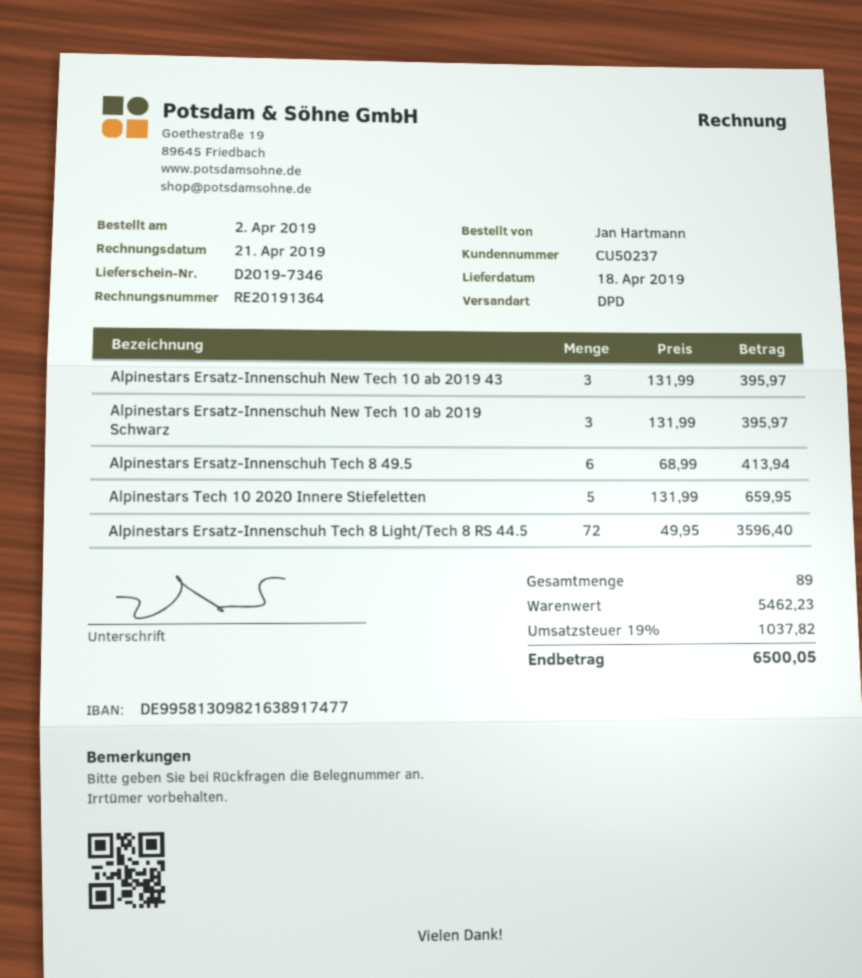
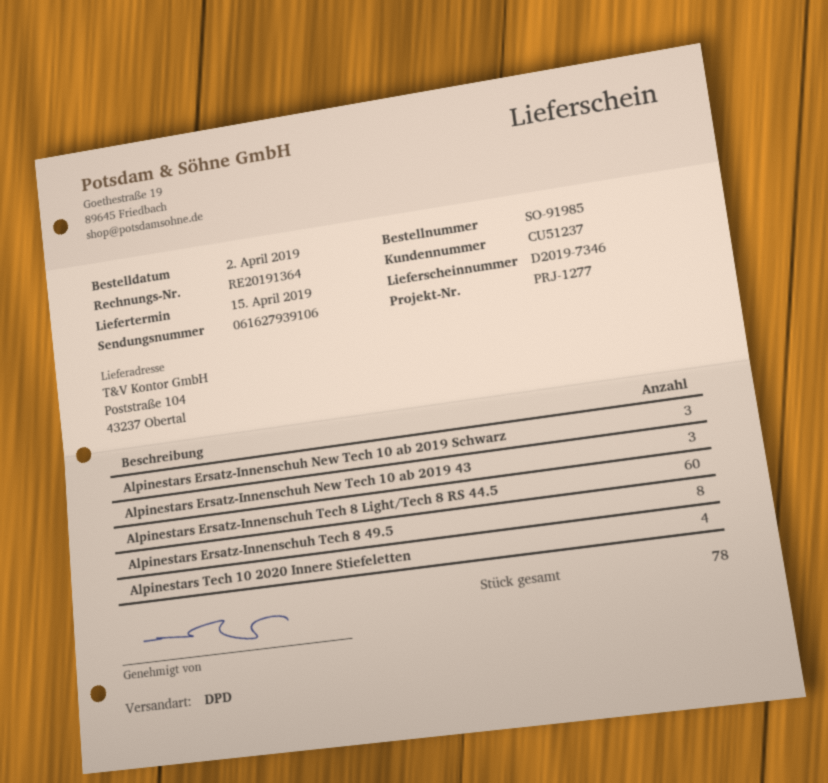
delivery date: 2019-04-18 -> 2019-04-15
customer number: CU50237 -> CU51237
Alpinestars Ersatz-Innenschuh Tech 8 49.5: 6 -> 8
Alpinestars Tech 10 2020 Innere Stiefeletten: 5 -> 4
Alpinestars Ersatz-Innenschuh Tech 8 Light/Tech 8 RS 44.5: 72 -> 60
total quantity: 89 -> 78

